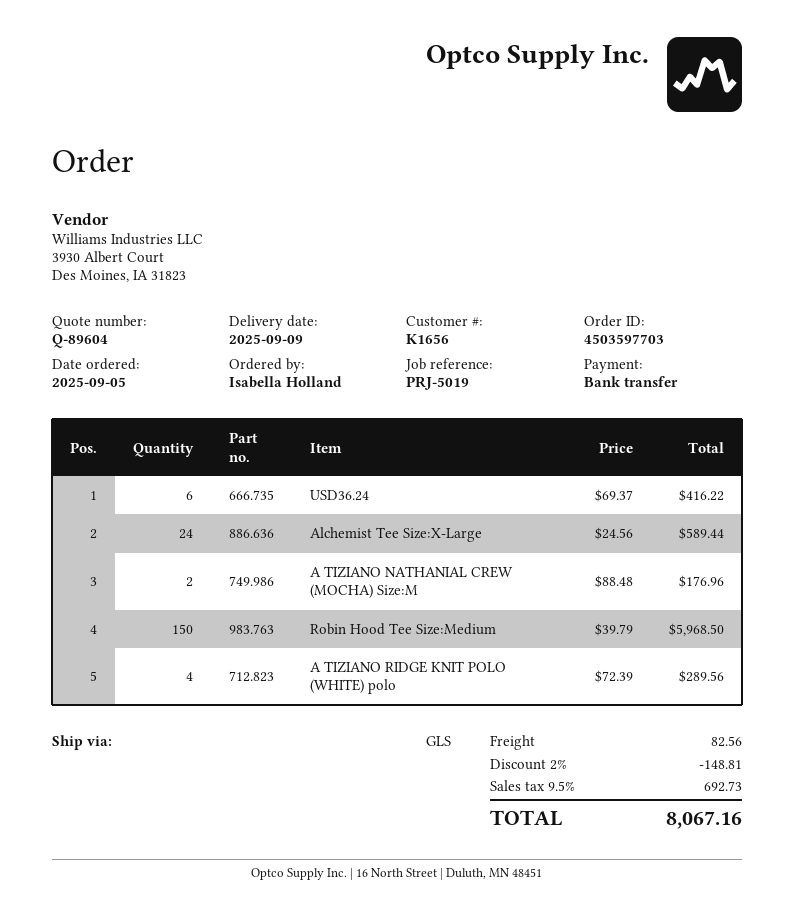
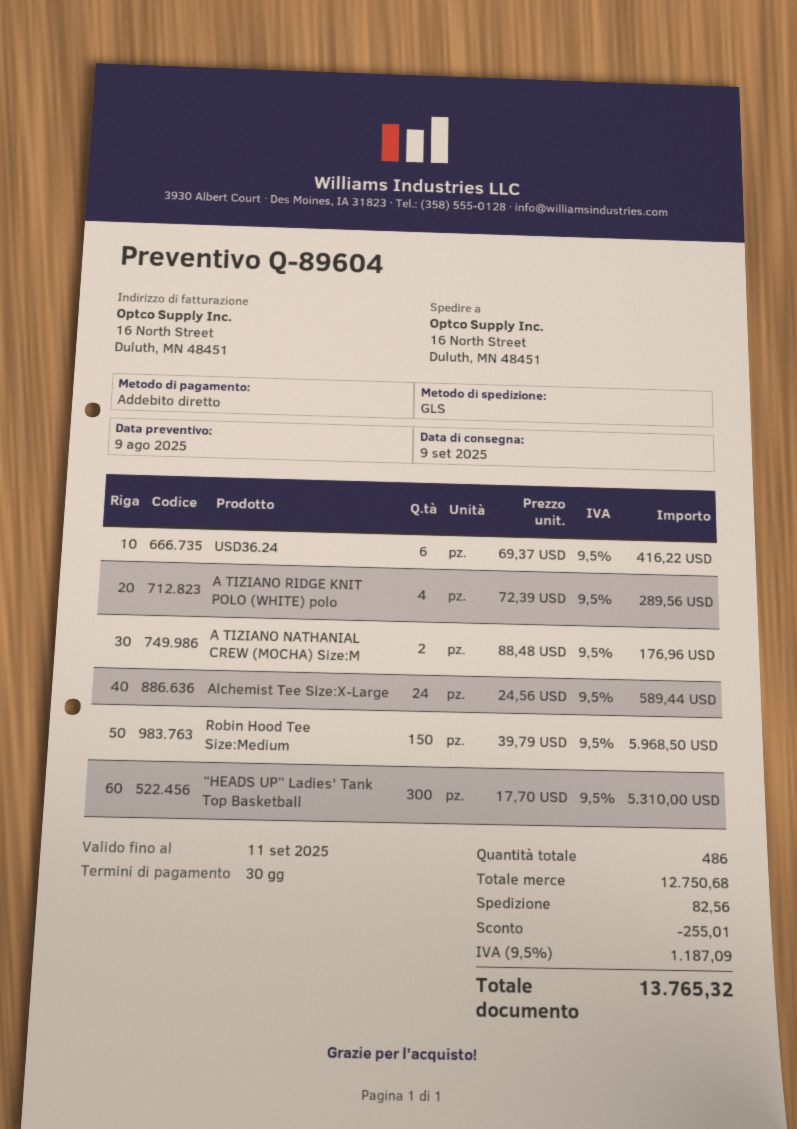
payment method: bank transfer -> direct debit
“HEADS UP” Ladies' Tank Top Basketball: none -> 300 x 17.70 = 5310.00
discount: 148.81 -> 255.01
tax: 9.5% = 692.73 -> 9.5% = 1187.09
total: 8067.16 -> 13765.32

